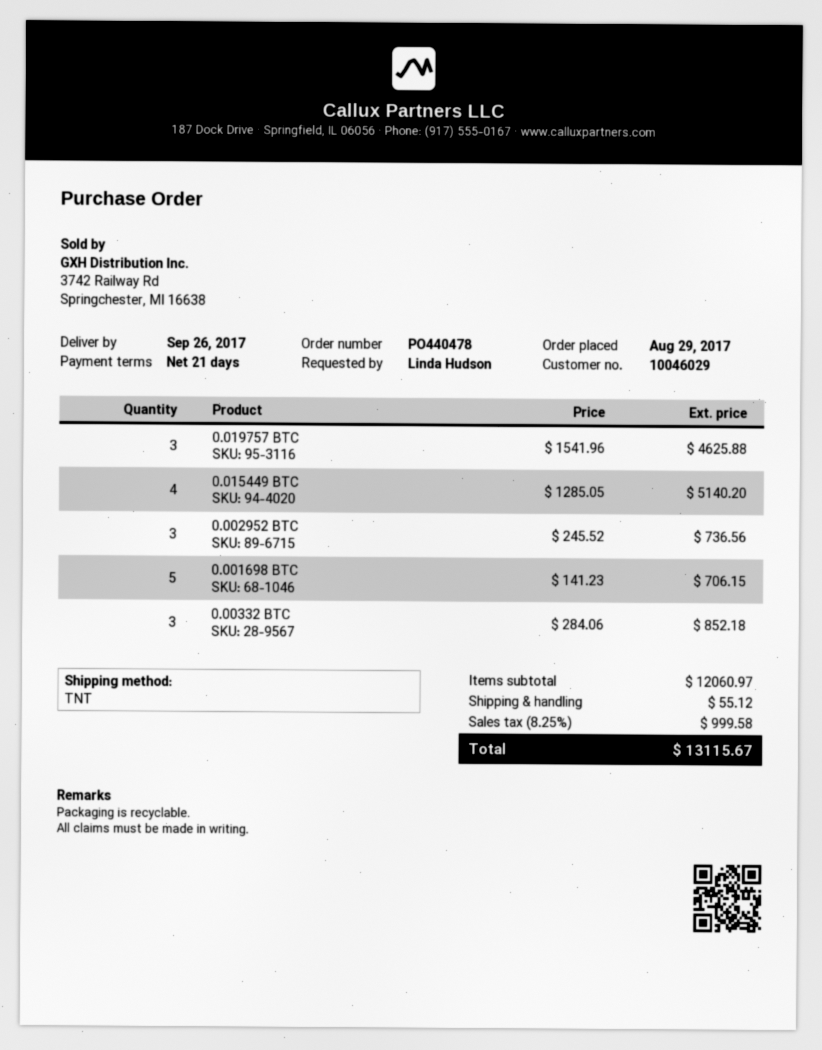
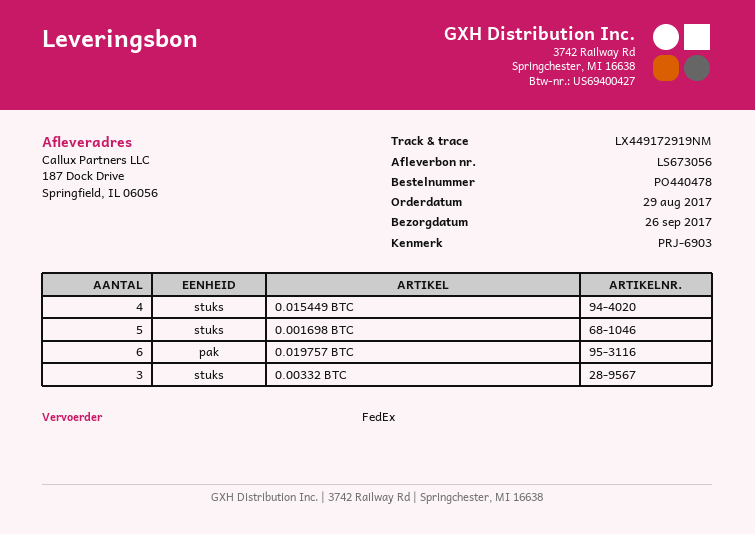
shipping method: TNT -> FedEx
0.019757 BTC: 3 -> 6
0.002952 BTC: 3 -> none

